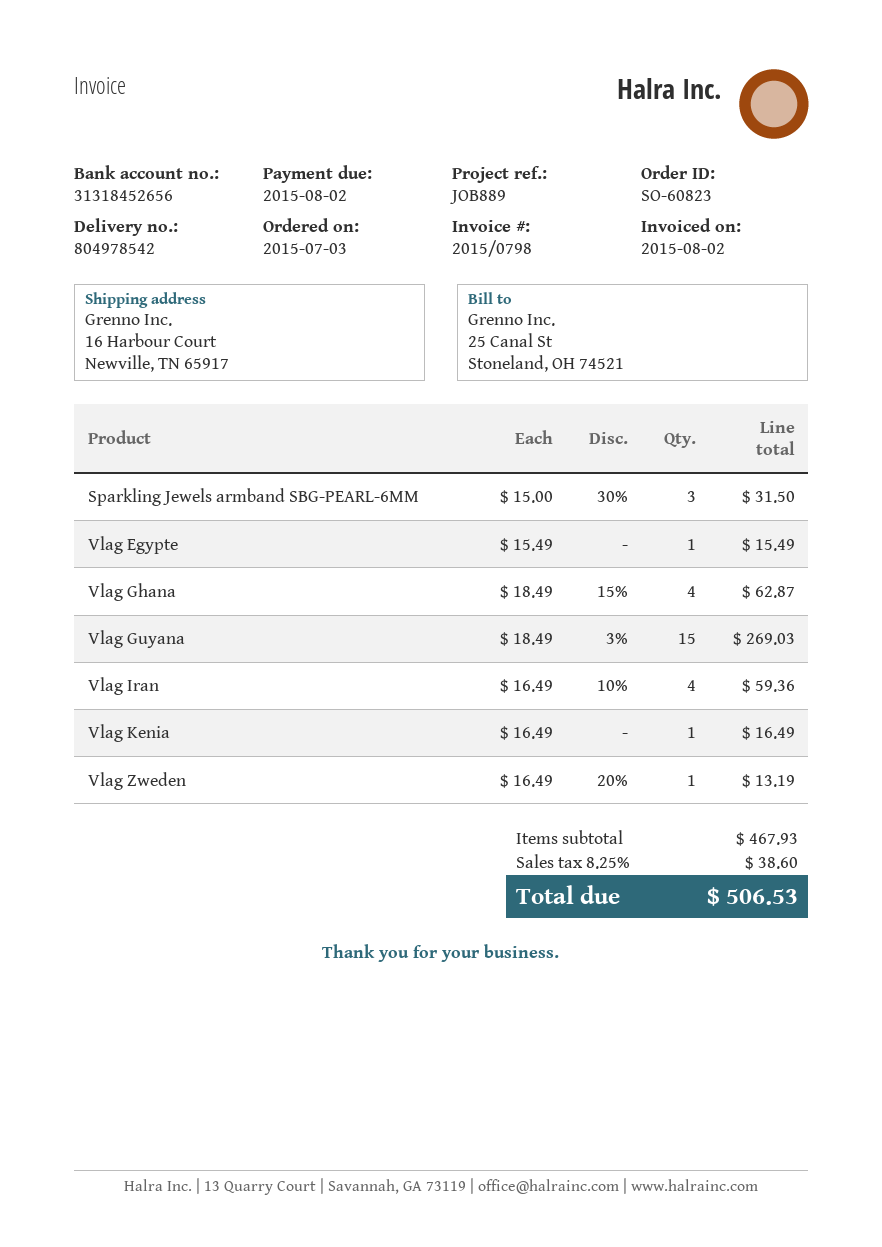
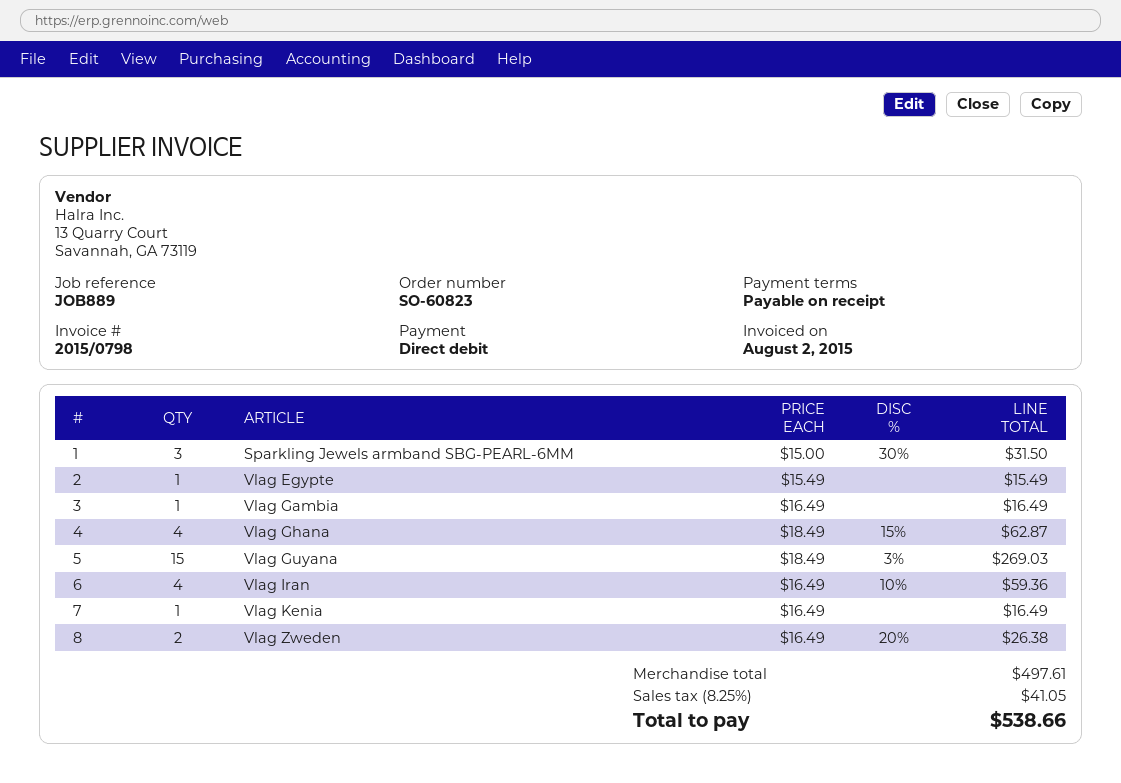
Vlag Zweden: 1 x 16.49 - 20% = 13.19 -> 2 x 16.49 - 20% = 26.38
Vlag Gambia: none -> 1 x 16.49 = 16.49
subtotal: 467.93 -> 497.61
tax: 8.25% = 38.60 -> 8.25% = 41.05
total: 506.53 -> 538.66

